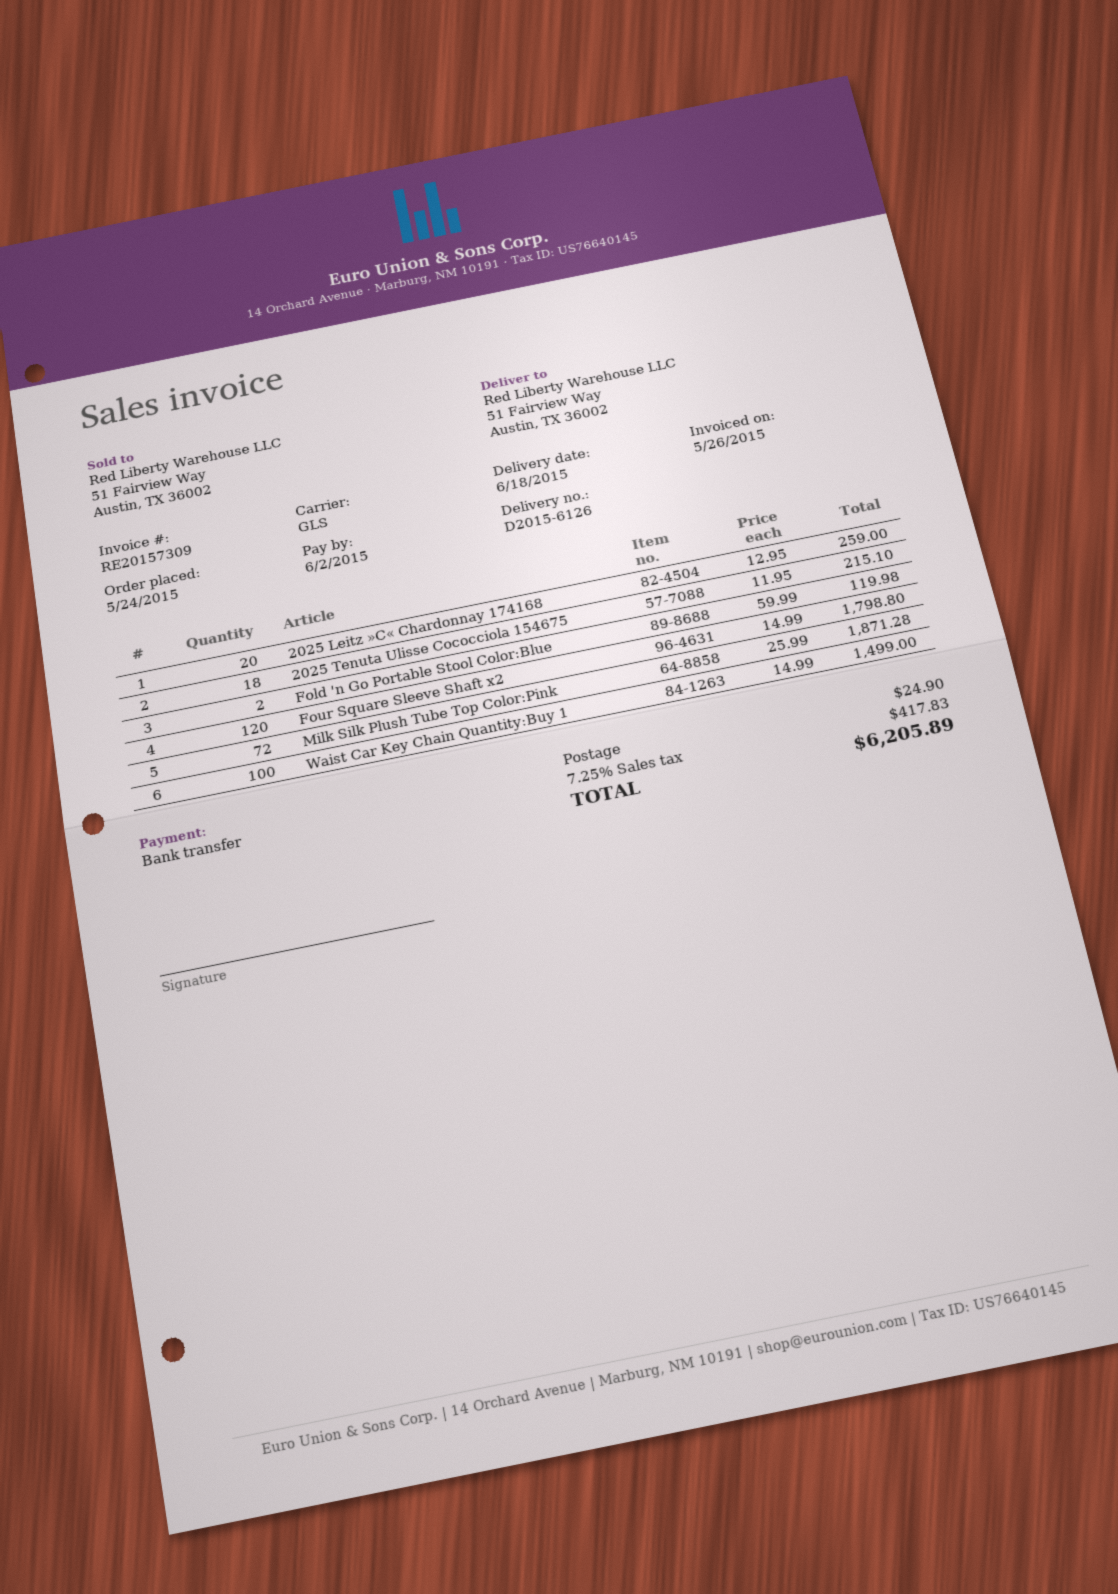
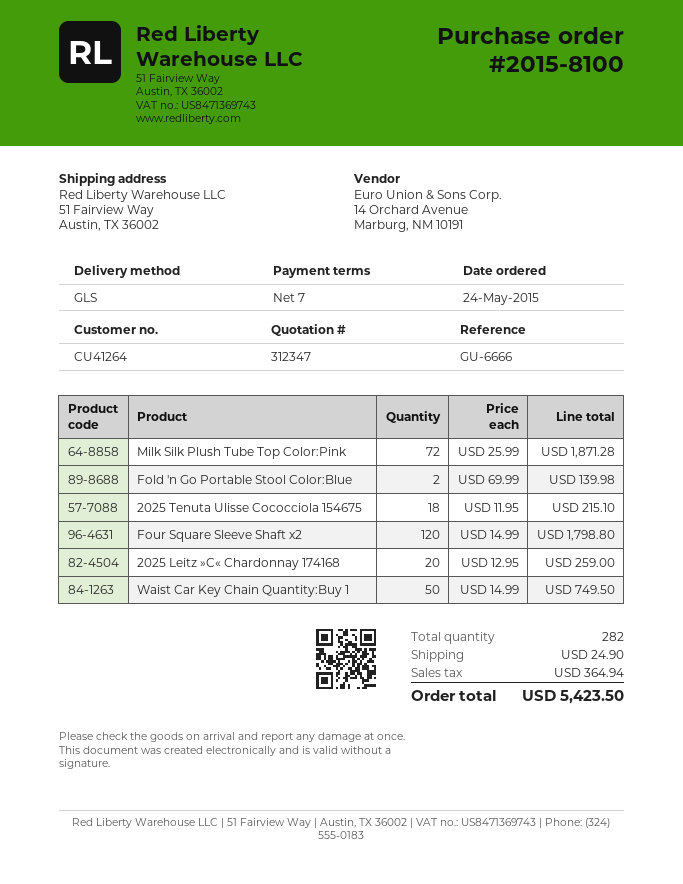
Fold 'n Go Portable Stool Color:Blue: 2 x 59.99 = 119.98 -> 2 x 69.99 = 139.98
Waist Car Key Chain Quantity:Buy 1: 100 x 14.99 = 1499.00 -> 50 x 14.99 = 749.50
tax: 417.83 -> 364.94
total: 6205.89 -> 5423.50

